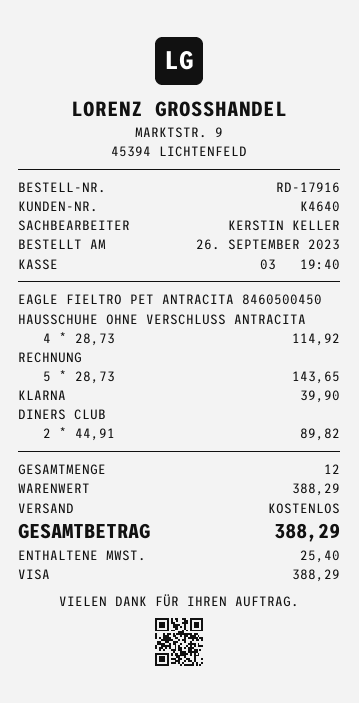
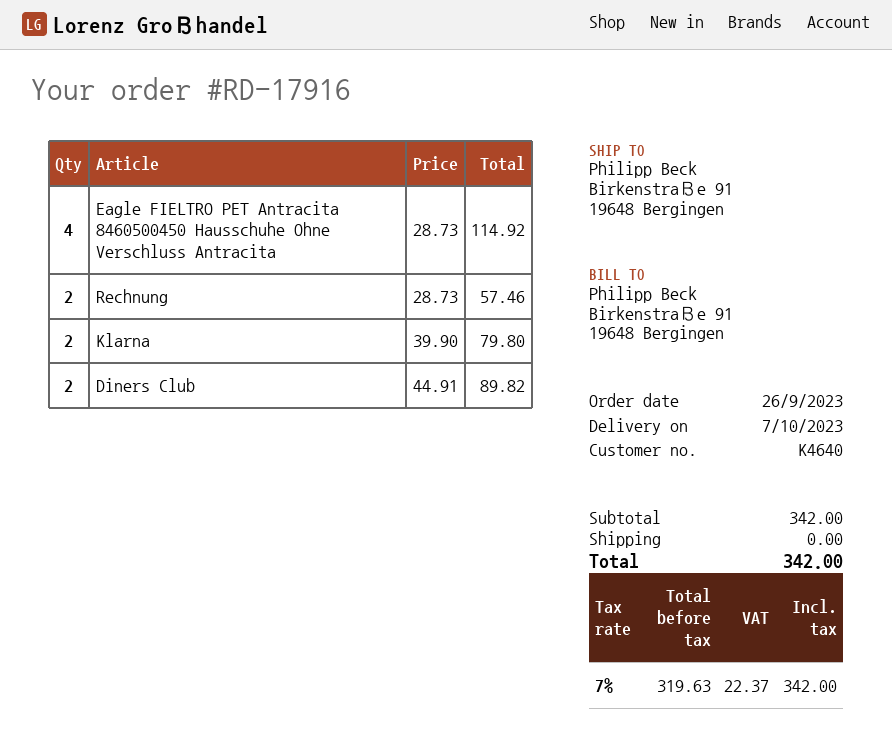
RECHNUNG: 5 x 28.73 = 143.65 -> 2 x 28.73 = 57.46
KLARNA: 1 x 39.90 = 39.90 -> 2 x 39.90 = 79.80
subtotal: 388.29 -> 342.00
tax: 25.40 -> 22.37
total: 388.29 -> 342.00

